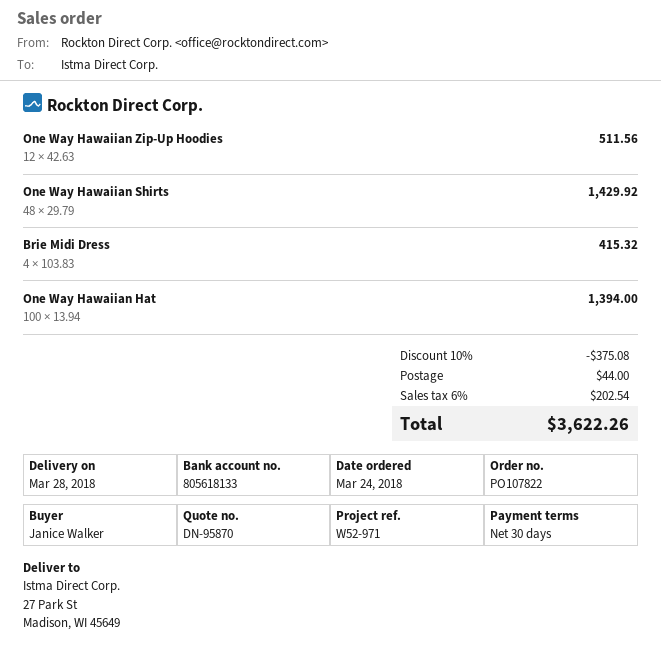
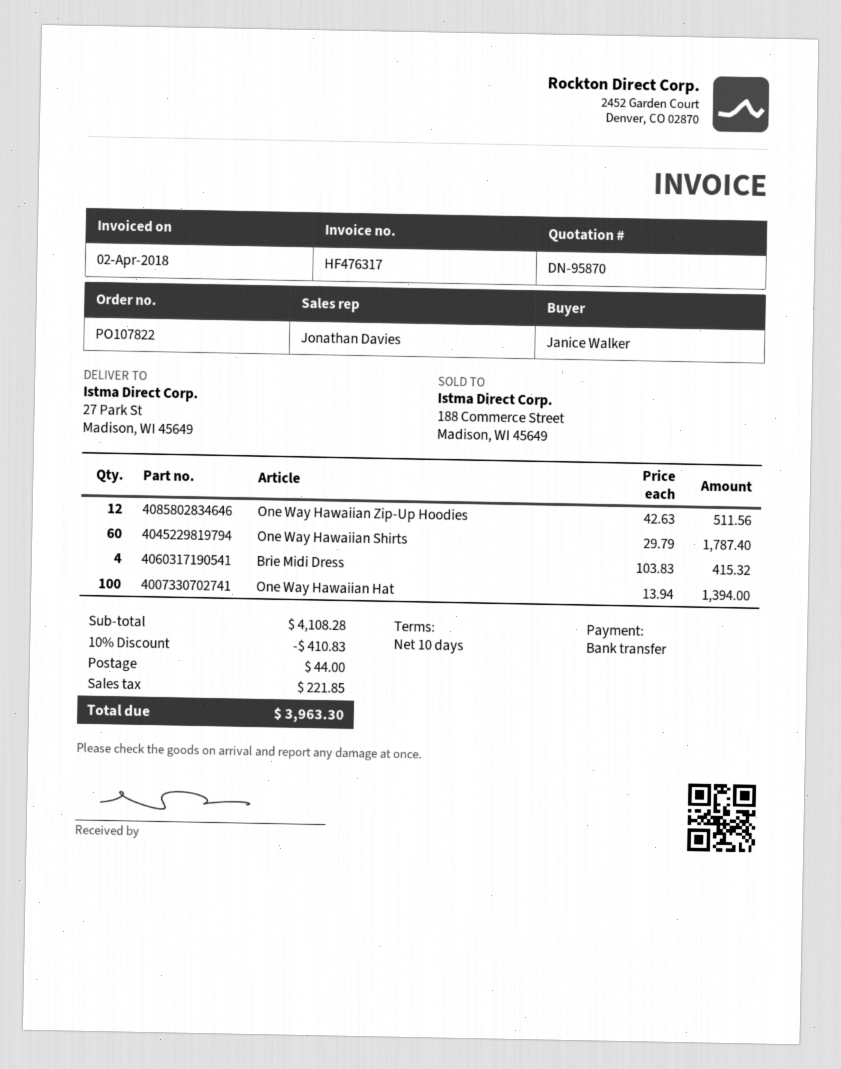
payment terms: 30 days -> 10 days
One Way Hawaiian Shirts: 48 x 29.79 = 1429.92 -> 60 x 29.79 = 1787.40
discount: 10% = 375.08 -> 10% = 410.83
tax: 202.54 -> 221.85
total: 3622.26 -> 3963.30

